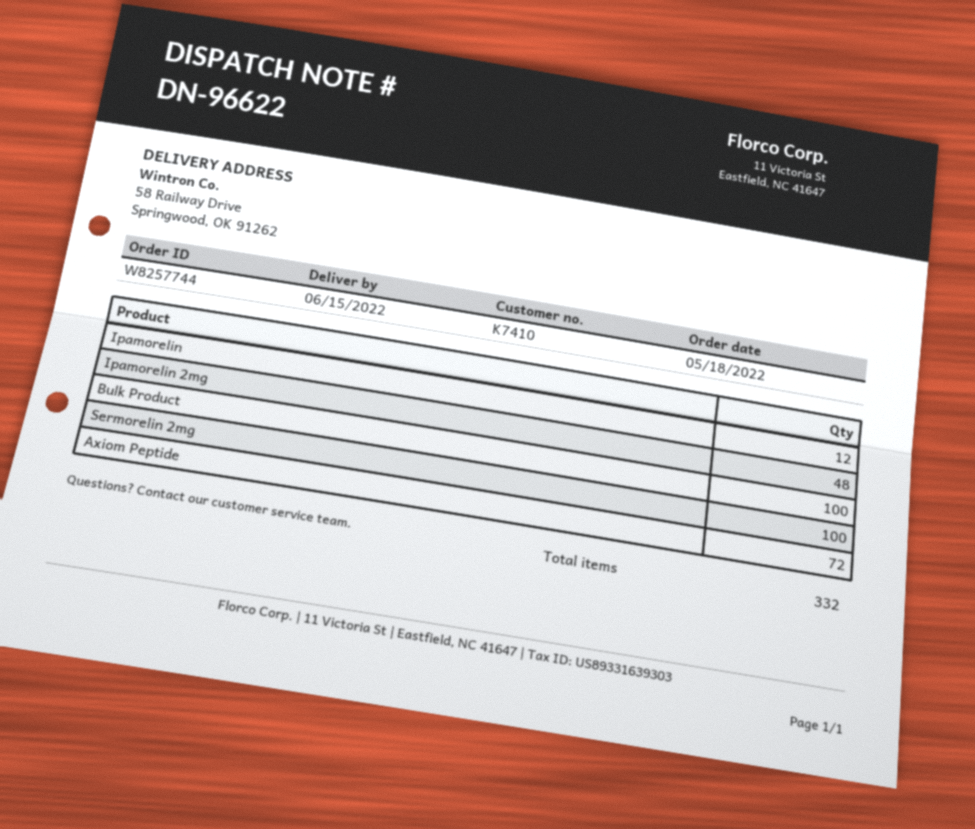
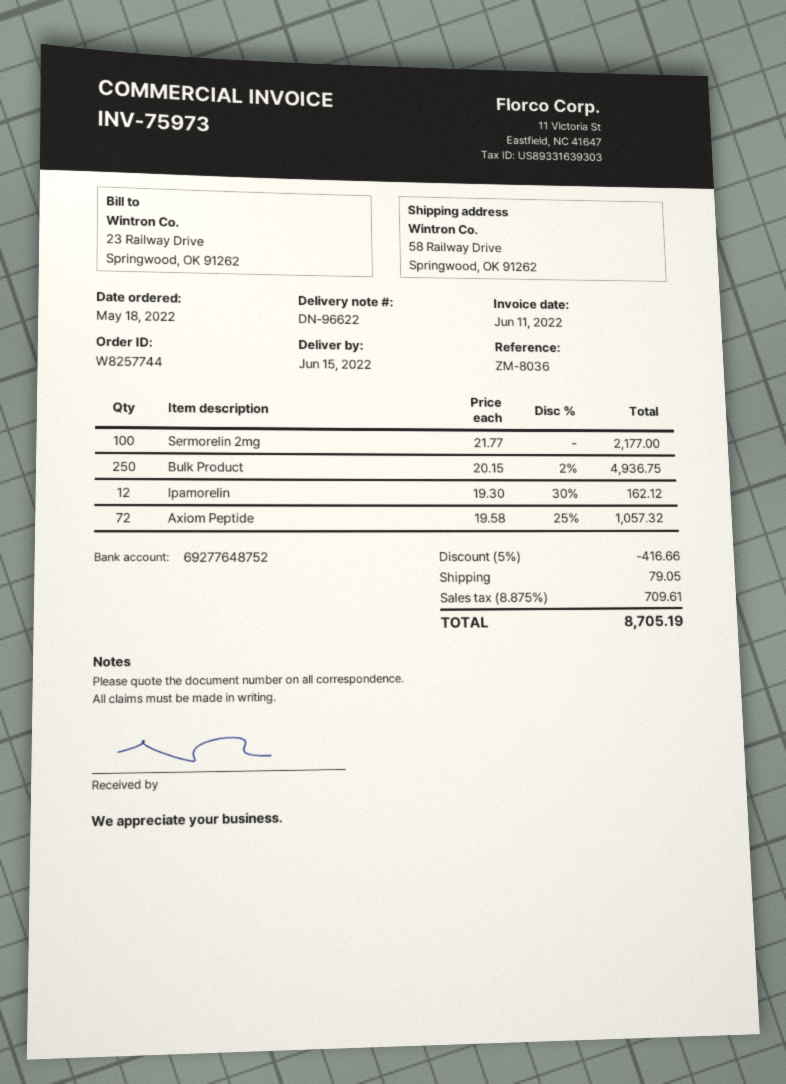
Ipamorelin 2mg: 48 -> none
Bulk Product: 100 -> 250

